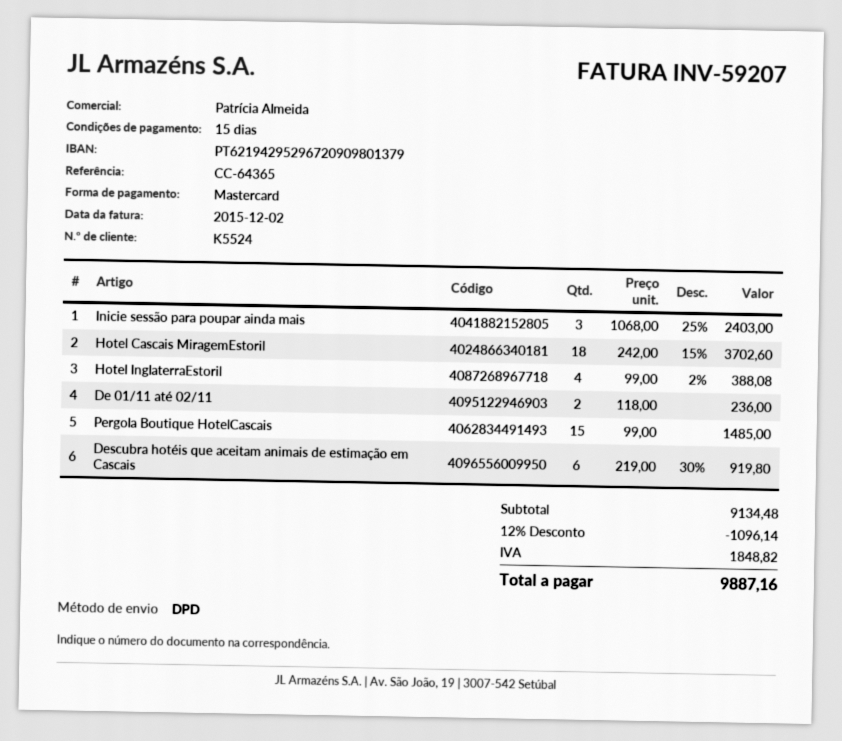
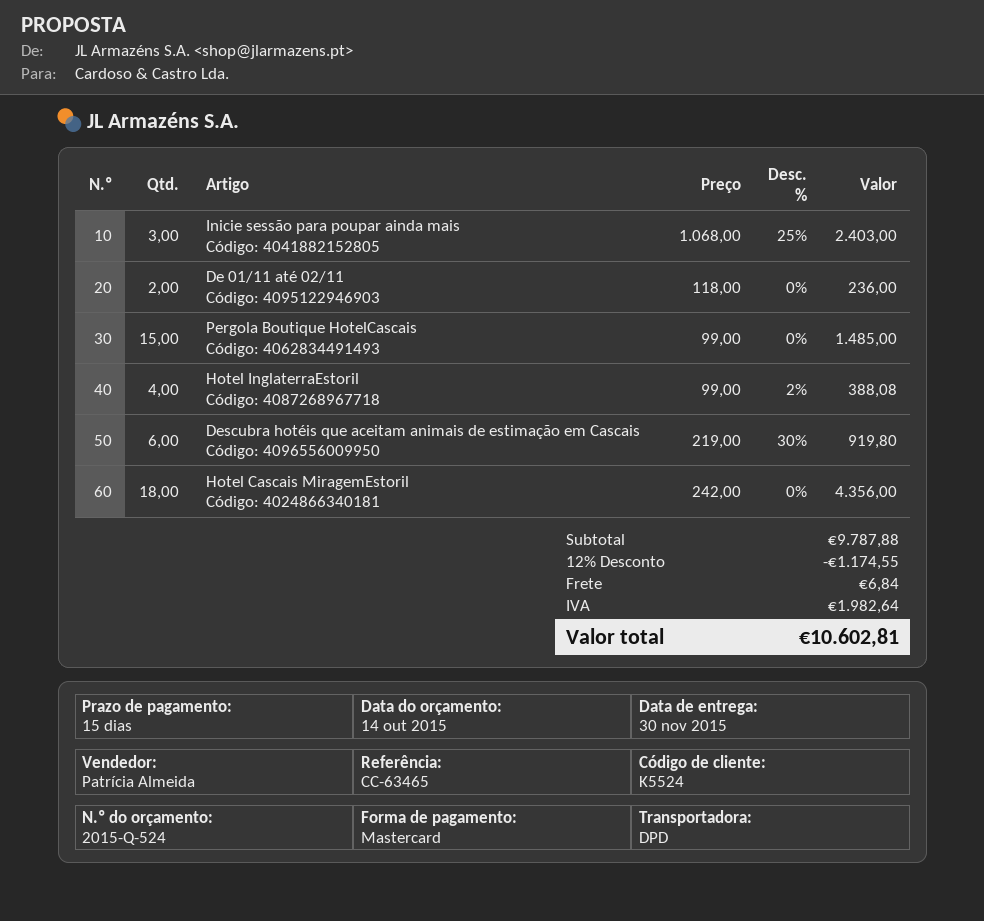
reference: CC-64365 -> CC-63465
Hotel Cascais MiragemEstoril: 18 x 242.00 - 15% = 3702.60 -> 18 x 242.00 = 4356.00
subtotal: 9134.48 -> 9787.88
discount: 12% = 1096.14 -> 12% = 1174.55
shipping: none -> 6.84
tax: 1848.82 -> 1982.64
total: 9887.16 -> 10602.81

